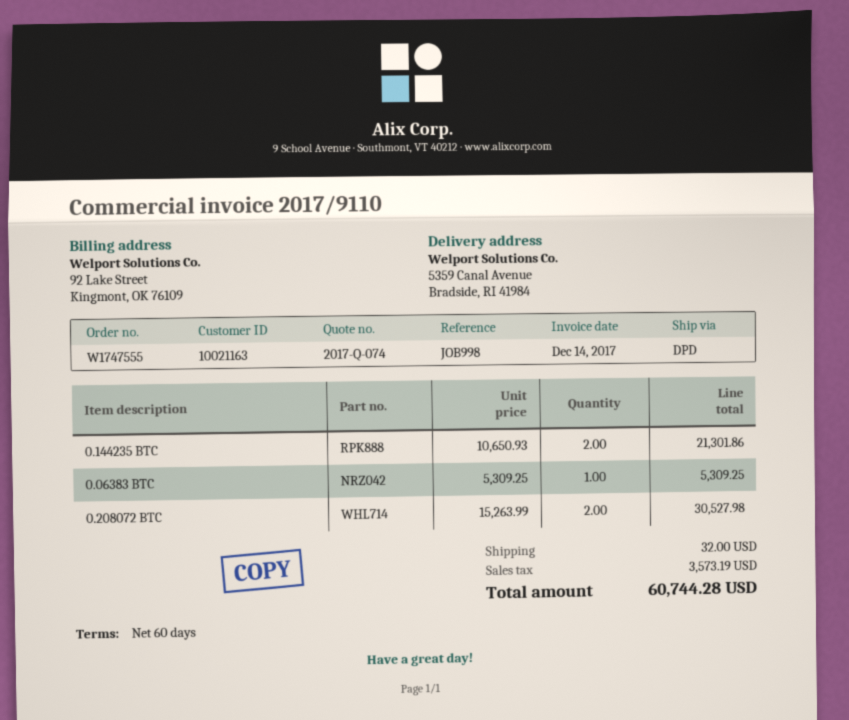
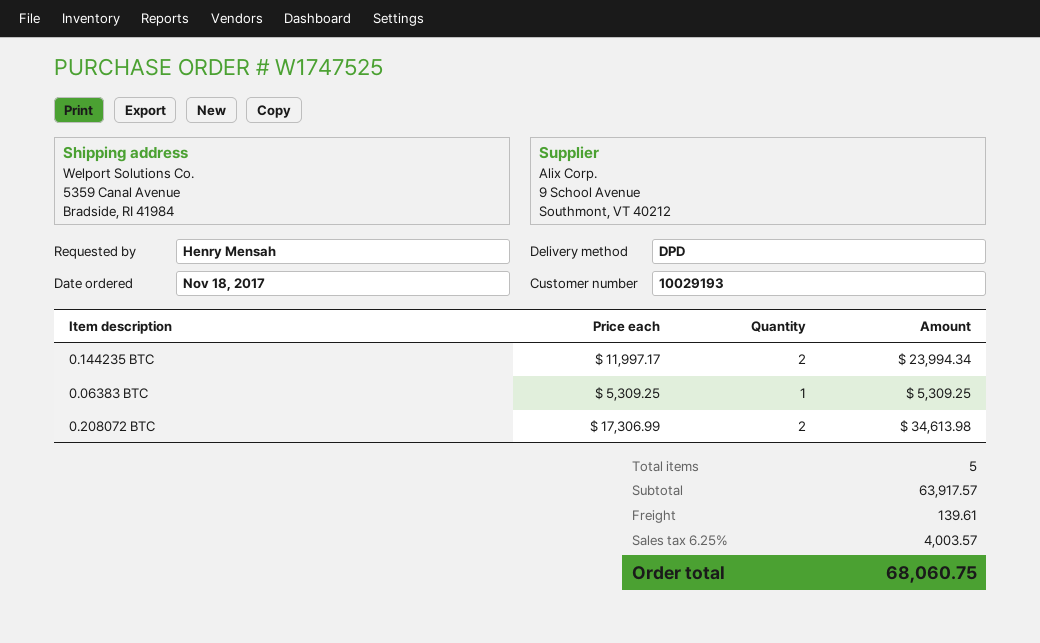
order number: W1747555 -> W1747525
customer number: 10021163 -> 10029193
0.144235 BTC: 2 x 10650.93 = 21301.86 -> 2 x 11997.17 = 23994.34
0.208072 BTC: 2 x 15263.99 = 30527.98 -> 2 x 17306.99 = 34613.98
shipping: 32.00 -> 139.61
tax: 3573.19 -> 4003.57
total: 60744.28 -> 68060.75

